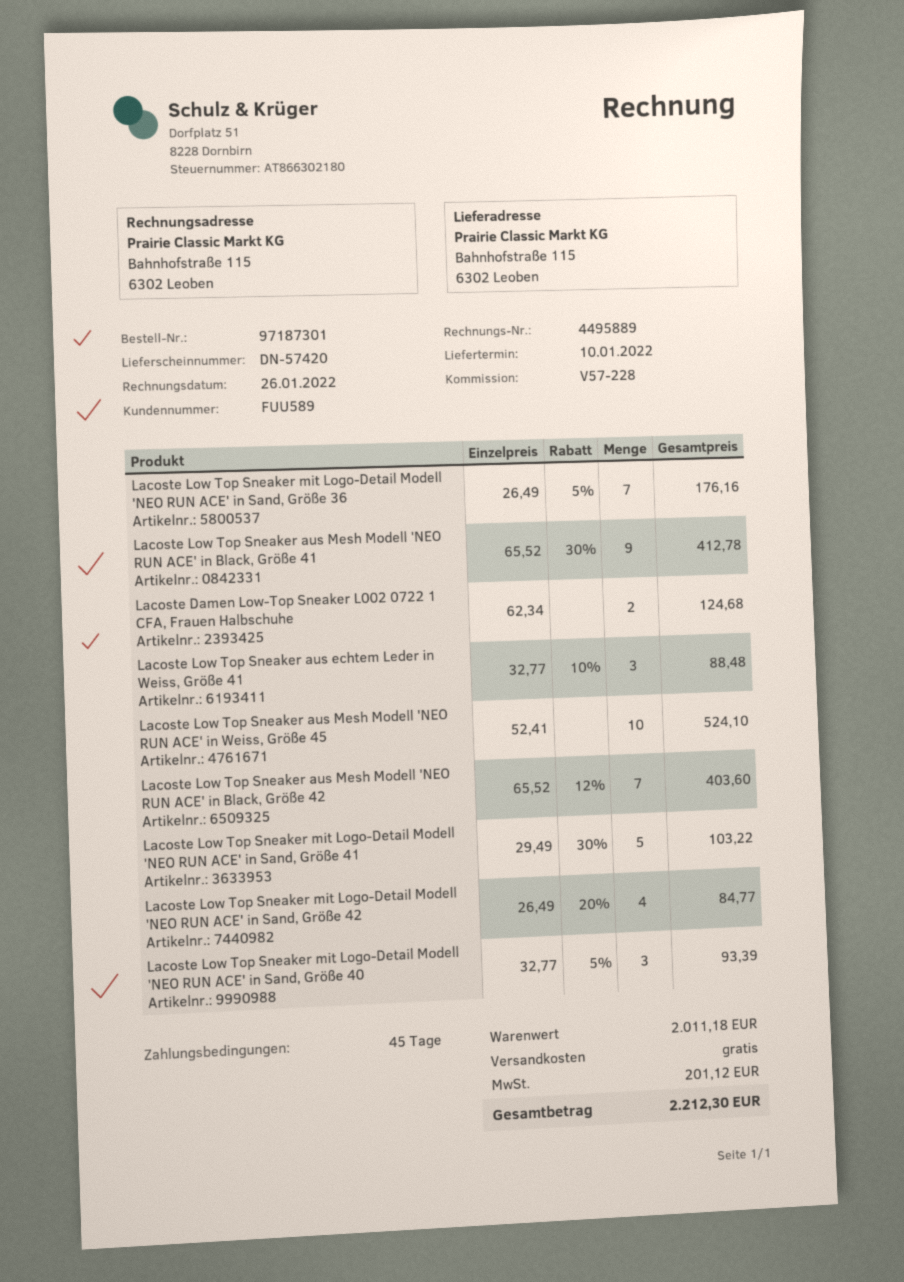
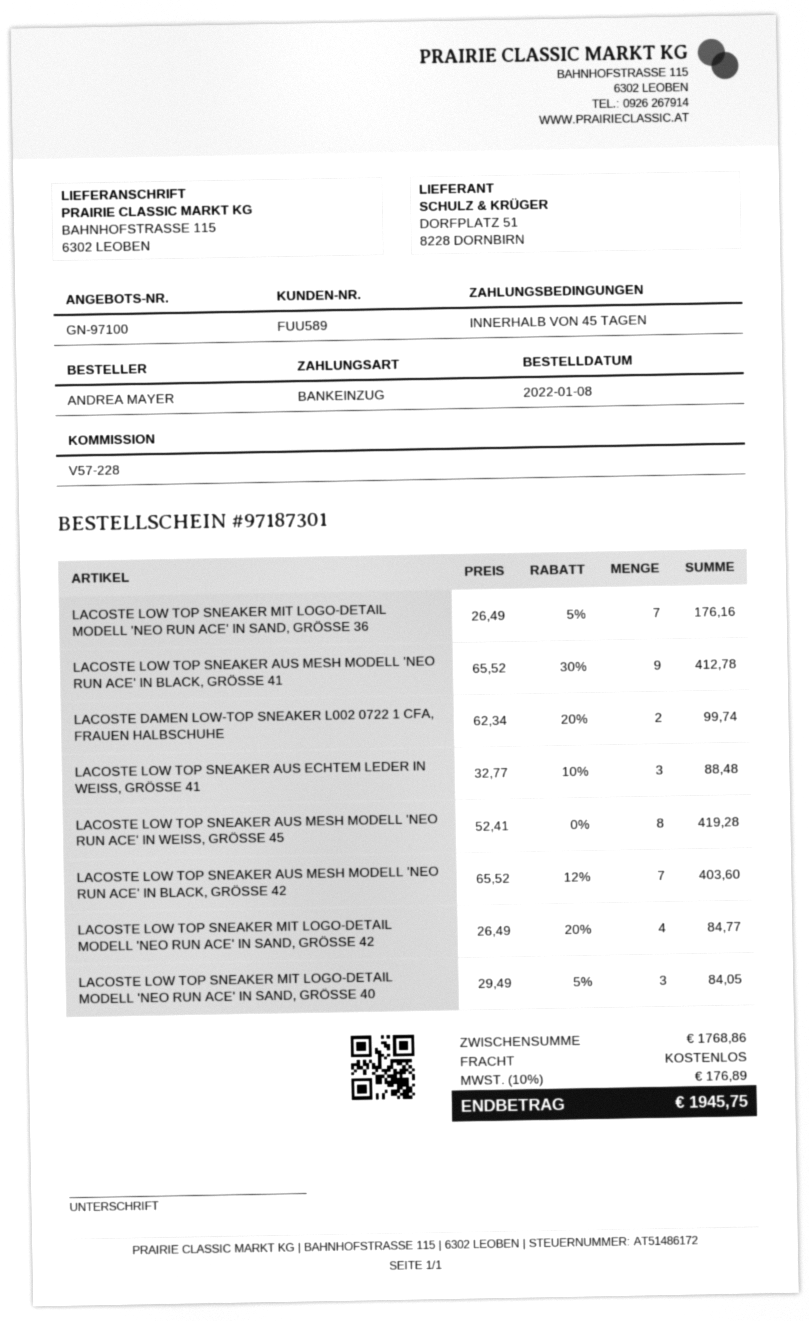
Lacoste Damen Low-Top Sneaker L002 0722 1 CFA, Frauen Halbschuhe: 2 x 62.34 = 124.68 -> 2 x 62.34 - 20% = 99.74
Lacoste Low Top Sneaker aus Mesh Modell 'NEO RUN ACE' in Weiss, Größe 45: 10 x 52.41 = 524.10 -> 8 x 52.41 = 419.28
Lacoste Low Top Sneaker mit Logo-Detail Modell 'NEO RUN ACE' in Sand, Größe 41: 5 x 29.49 - 30% = 103.22 -> none
Lacoste Low Top Sneaker mit Logo-Detail Modell 'NEO RUN ACE' in Sand, Größe 40: 3 x 32.77 - 5% = 93.39 -> 3 x 29.49 - 5% = 84.05
subtotal: 2011.18 -> 1768.86
tax: 201.12 -> 176.89
total: 2212.30 -> 1945.75

